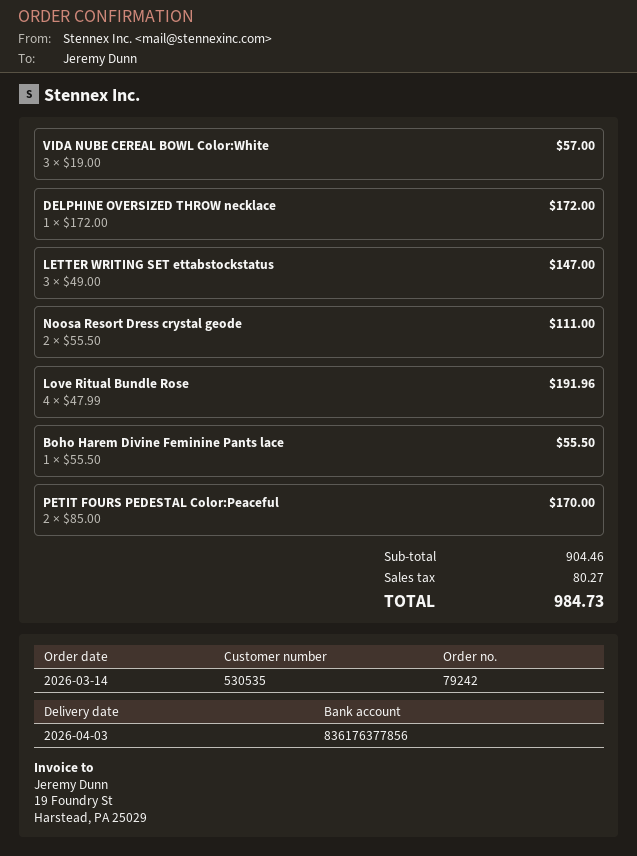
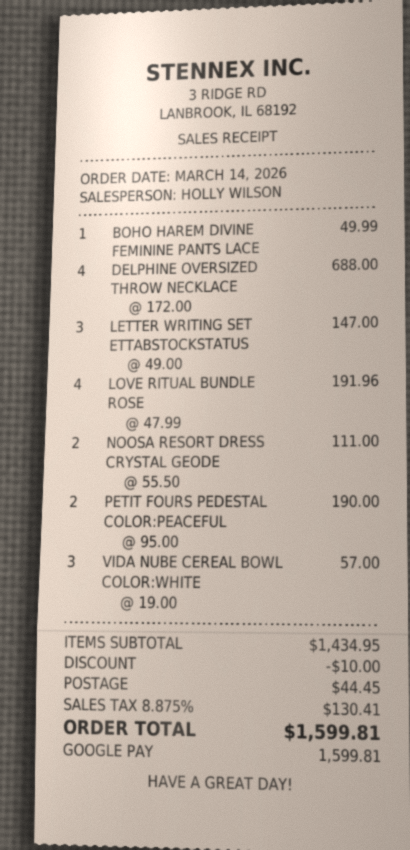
DELPHINE OVERSIZED THROW necklace: 1 x 172.00 = 172.00 -> 4 x 172.00 = 688.00
Boho Harem Divine Feminine Pants lace: 1 x 55.50 = 55.50 -> 1 x 49.99 = 49.99
PETIT FOURS PEDESTAL Color:Peaceful: 2 x 85.00 = 170.00 -> 2 x 95.00 = 190.00
subtotal: 904.46 -> 1434.95
discount: none -> 10.00
shipping: none -> 44.45
tax: 80.27 -> 130.41
total: 984.73 -> 1599.81

